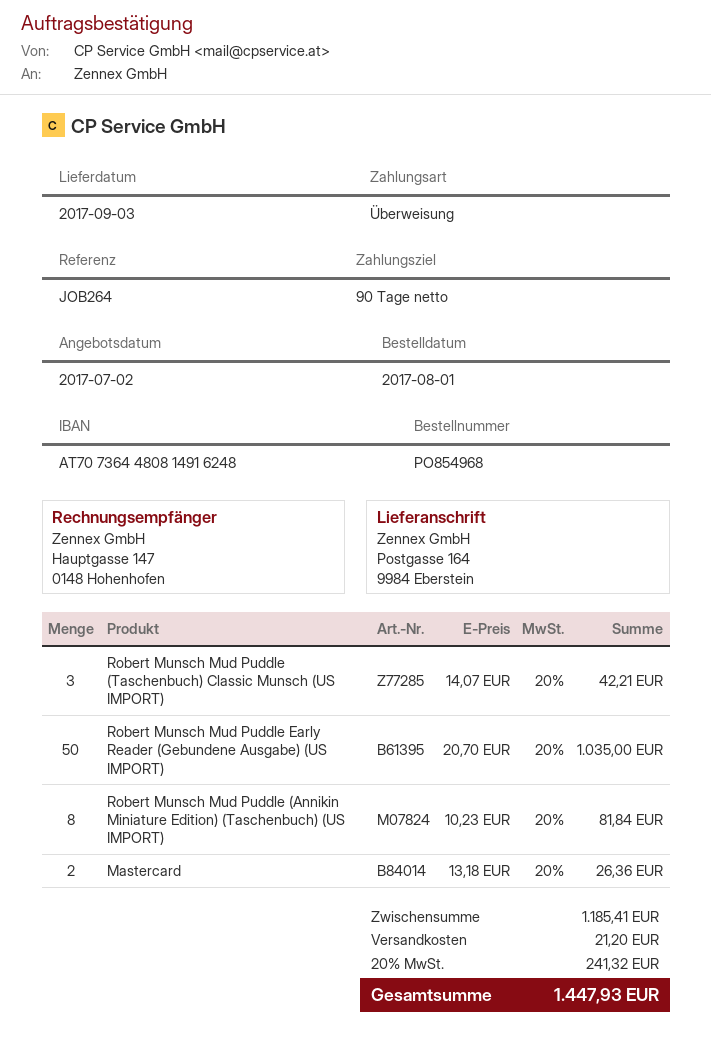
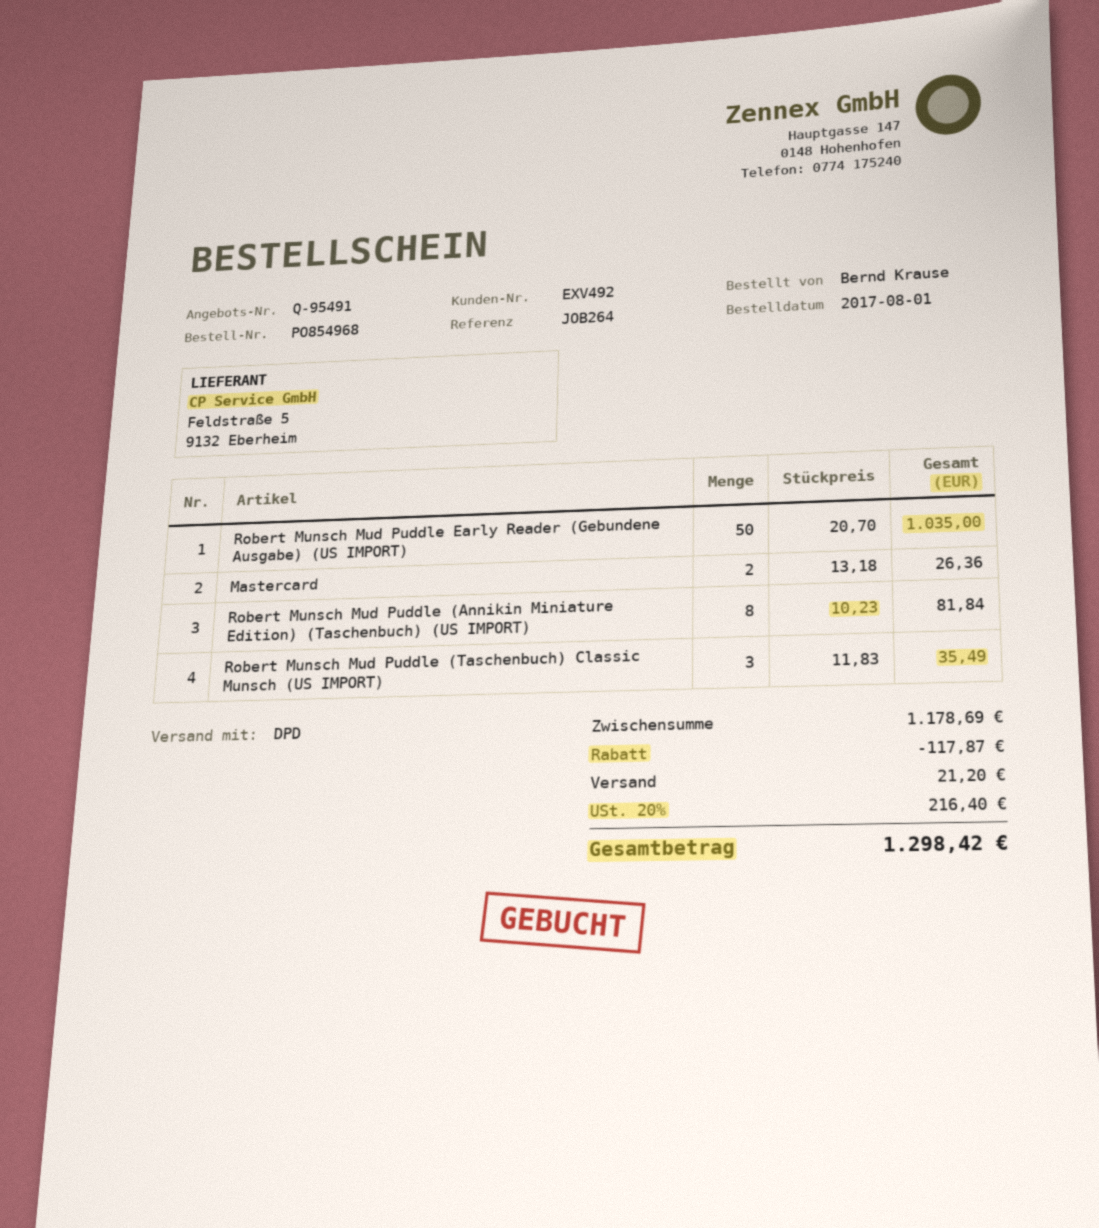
Robert Munsch Mud Puddle (Taschenbuch) Classic Munsch (US IMPORT): 3 x 14.07 = 42.21 -> 3 x 11.83 = 35.49
subtotal: 1185.41 -> 1178.69
discount: none -> 117.87
tax: 20% = 241.32 -> 20% = 216.40
total: 1447.93 -> 1298.42

